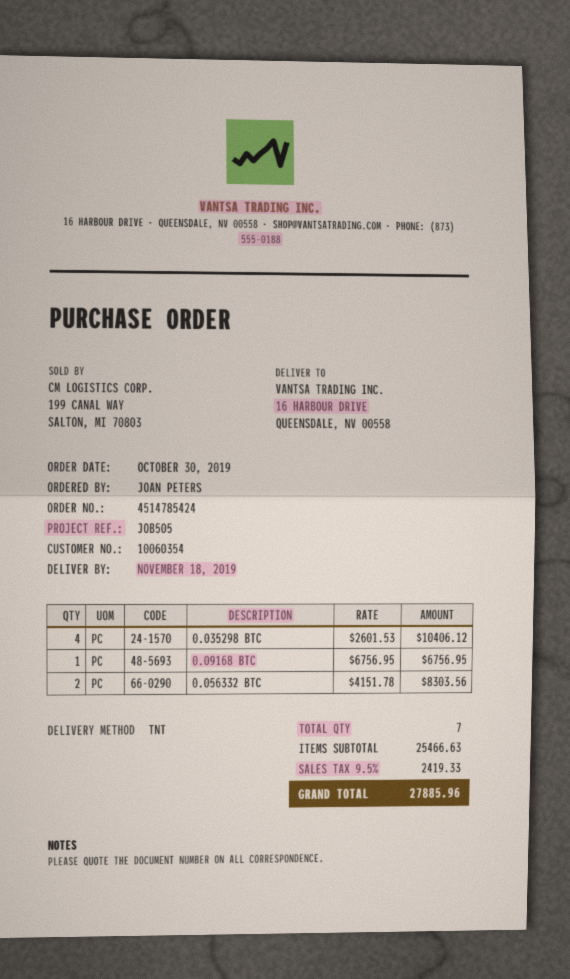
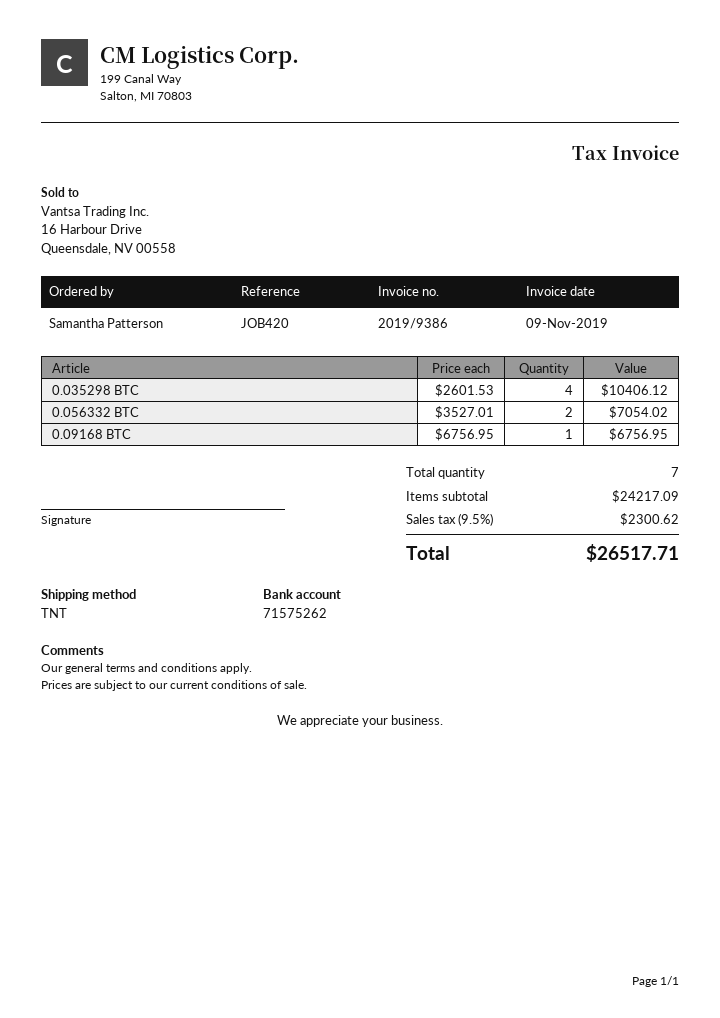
reference: JOB505 -> JOB420
ordered by: JOAN PETERS -> Samantha Patterson
0.056332 BTC: 2 x 4151.78 = 8303.56 -> 2 x 3527.01 = 7054.02
subtotal: 25466.63 -> 24217.09
tax: 9.5% = 2419.33 -> 9.5% = 2300.62
total: 27885.96 -> 26517.71

